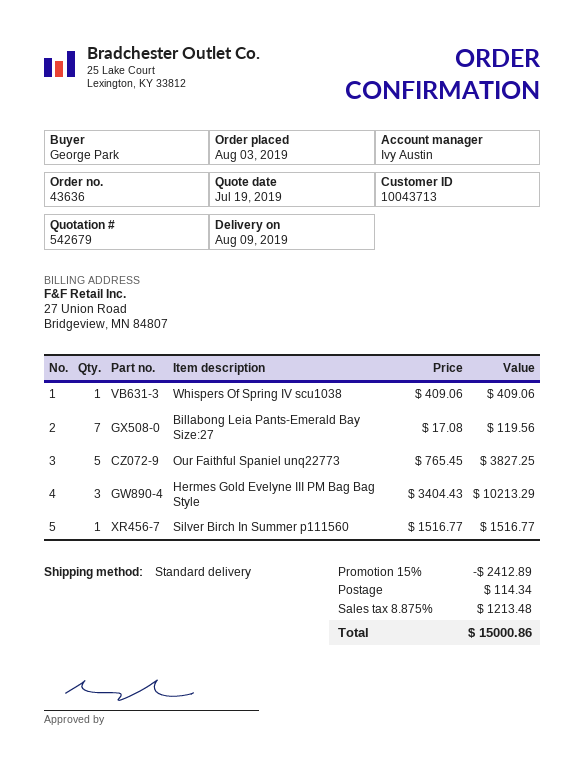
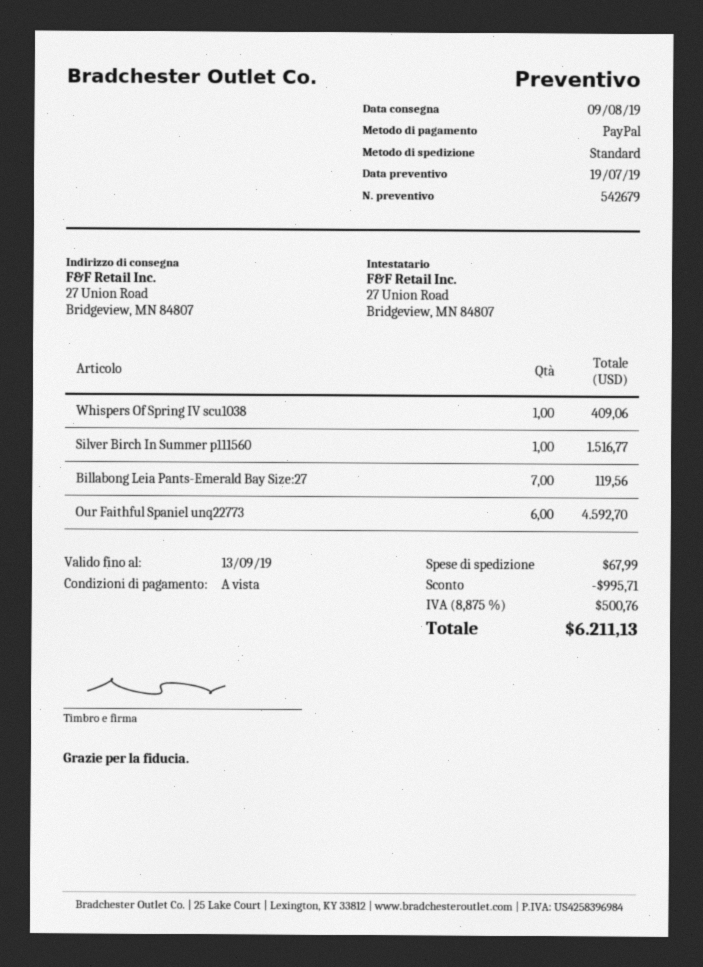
Our Faithful Spaniel unq22773: 5 for 3827.25 -> 6 for 4592.70
Hermes Gold Evelyne III PM Bag Bag Style: 3 for 10213.29 -> none
discount: 2412.89 -> 995.71
shipping: 114.34 -> 67.99
tax: 8.875% = 1213.48 -> 8.875% = 500.76
total: 15000.86 -> 6211.13

